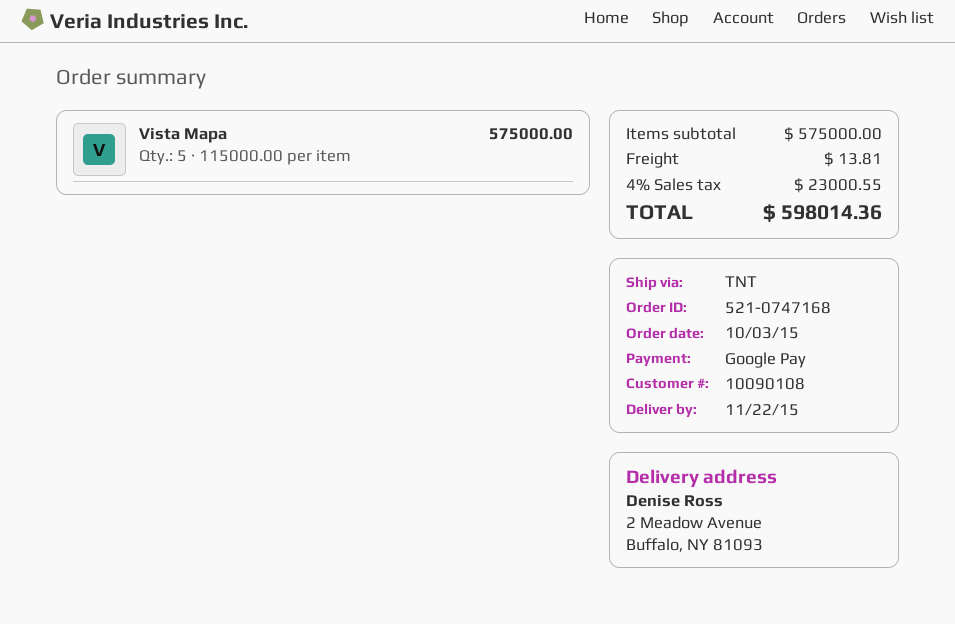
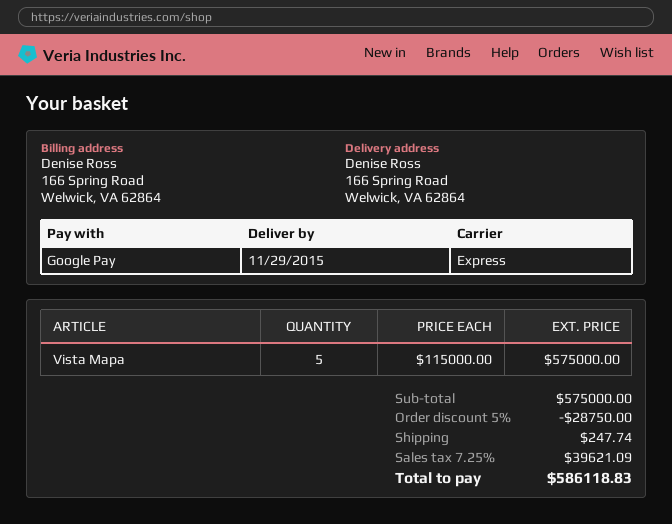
delivery date: 2015-11-22 -> 2015-11-29
shipping method: TNT -> express
ship to: 2 Meadow Avenue, Buffalo, NY 81093 -> 166 Spring Road, Welwick, VA 62864
discount: none -> 5% = 28750.00
shipping: 13.81 -> 247.74
tax: 4% = 23000.55 -> 7.25% = 39621.09
total: 598014.36 -> 586118.83

